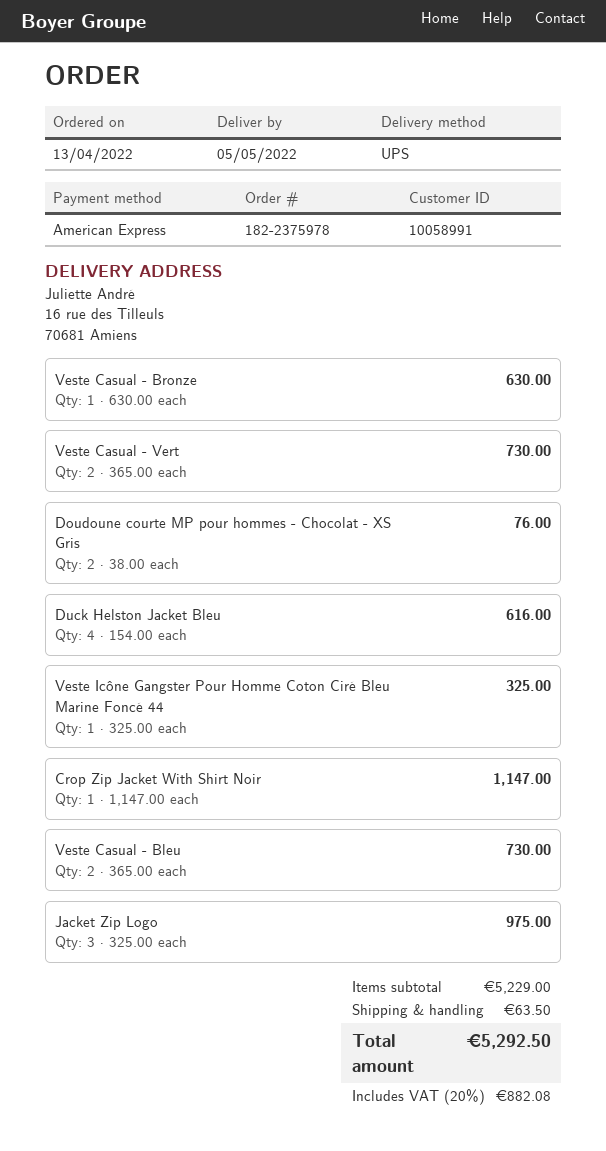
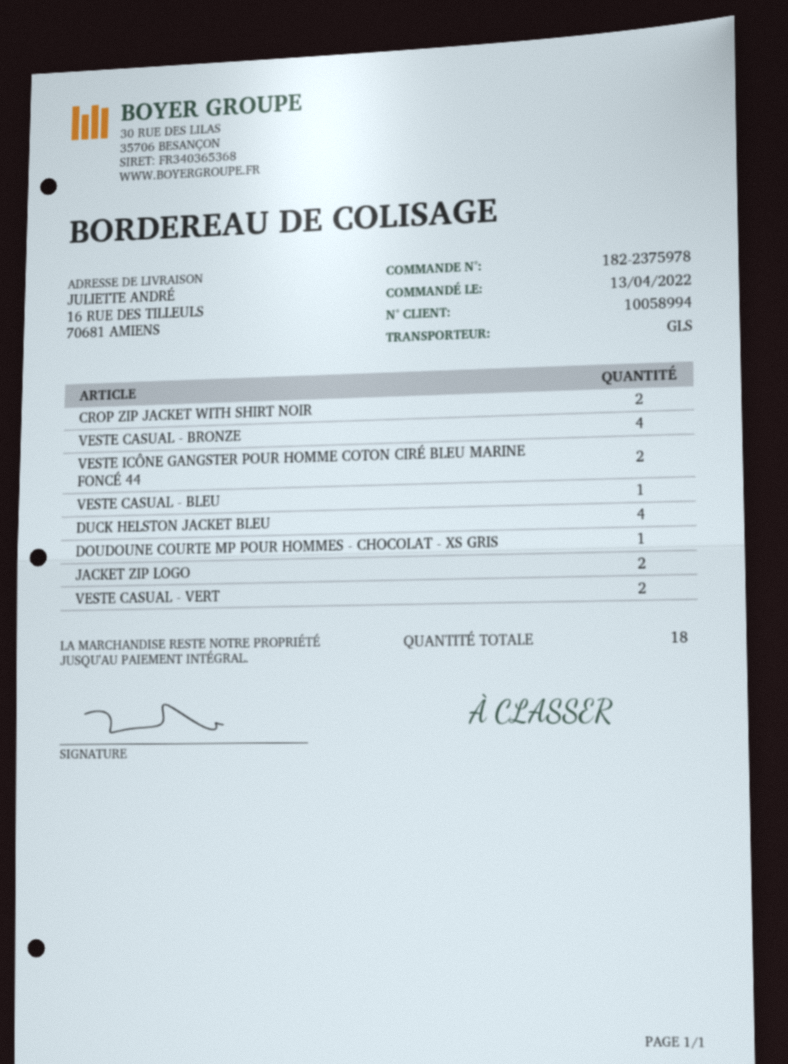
customer number: 10058991 -> 10058994
shipping method: UPS -> GLS
Veste Casual - Bronze: 1 -> 4
Doudoune courte MP pour hommes - Chocolat - XS Gris: 2 -> 1
Veste Icône Gangster Pour Homme Coton Ciré Bleu Marine Foncé 44: 1 -> 2
Crop Zip Jacket With Shirt Noir: 1 -> 2
Veste Casual - Bleu: 2 -> 1
Jacket Zip Logo: 3 -> 2

